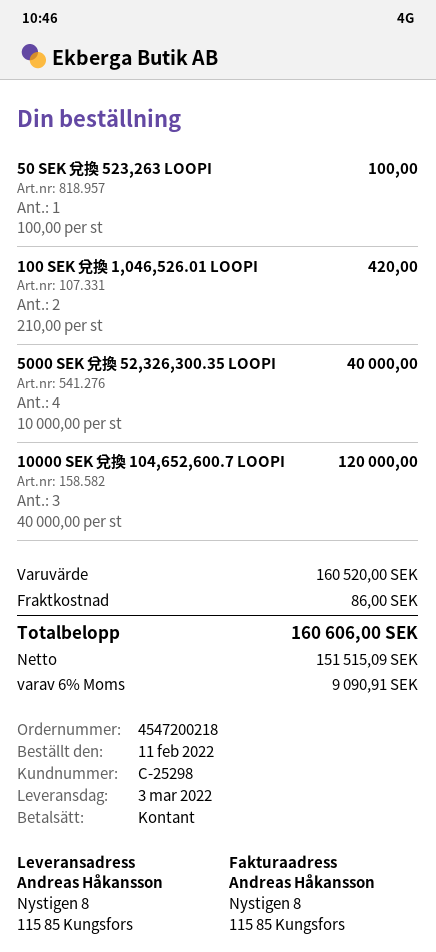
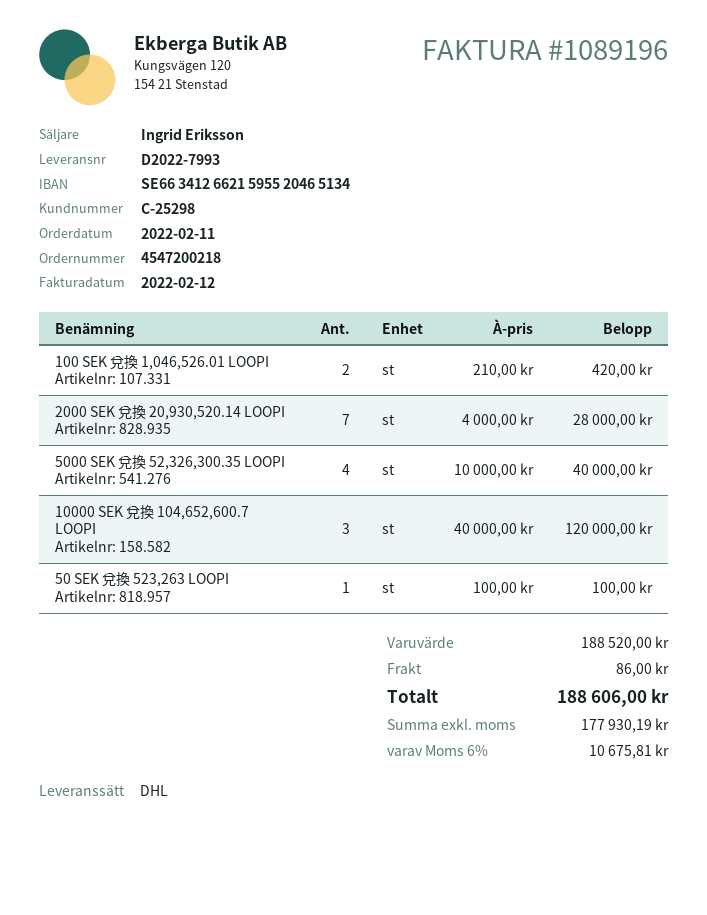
2000 SEK 兌換 20,930,520.14 LOOPI: none -> 7 x 4000.00 = 28000.00
subtotal: 160520.00 -> 188520.00
net: 151515.09 -> 177930.19
tax: 6% = 9090.91 -> 6% = 10675.81
total: 160606.00 -> 188606.00

